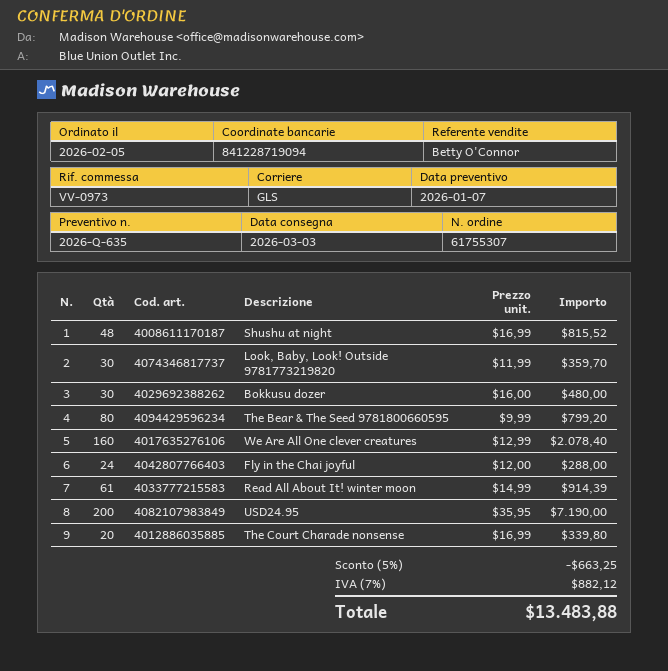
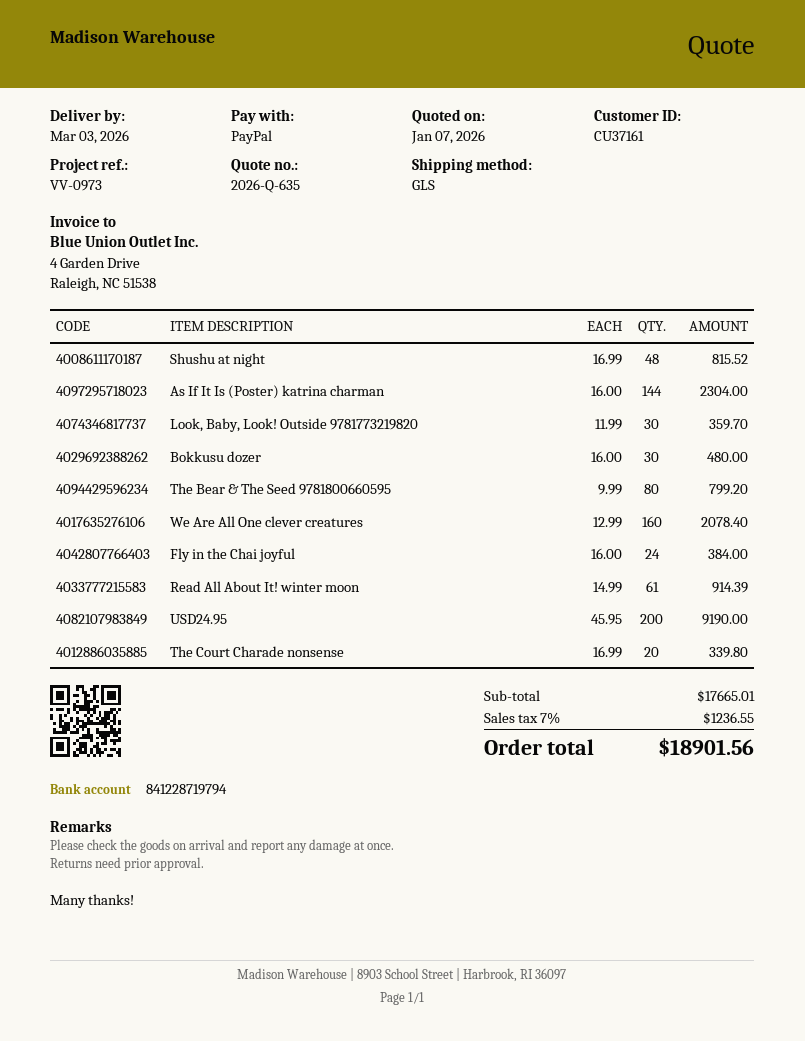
bank account: 841228719094 -> 841228719794
Fly in the Chai joyful: 24 x 12.00 = 288.00 -> 24 x 16.00 = 384.00
USD24.95: 200 x 35.95 = 7190.00 -> 200 x 45.95 = 9190.00
As If It Is (Poster) katrina charman: none -> 144 x 16.00 = 2304.00
discount: 5% = 663.25 -> none
tax: 7% = 882.12 -> 7% = 1236.55
total: 13483.88 -> 18901.56

